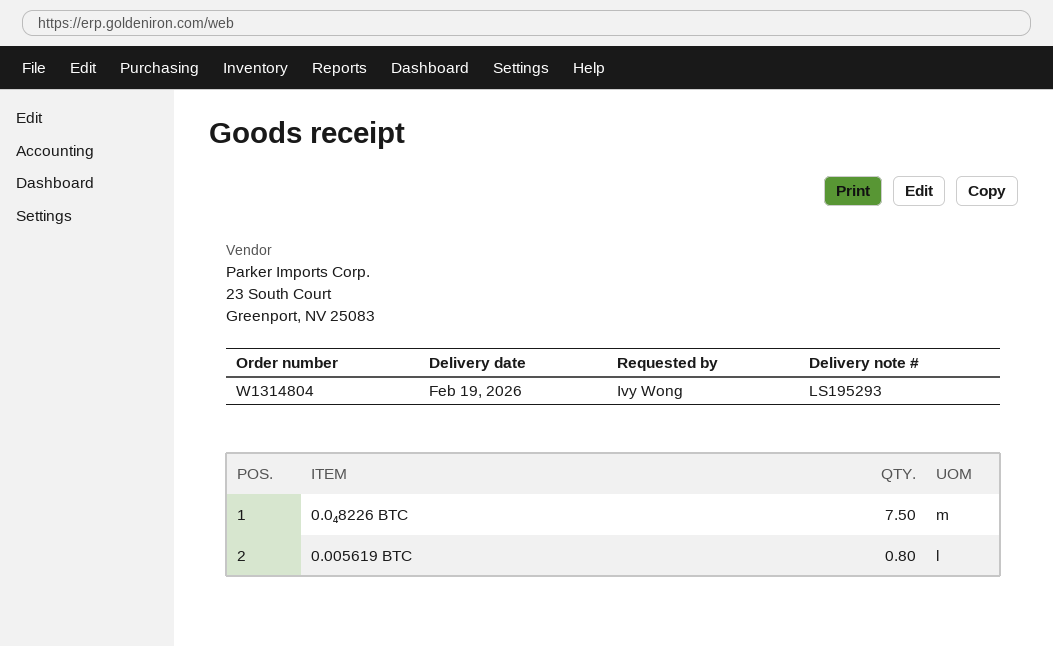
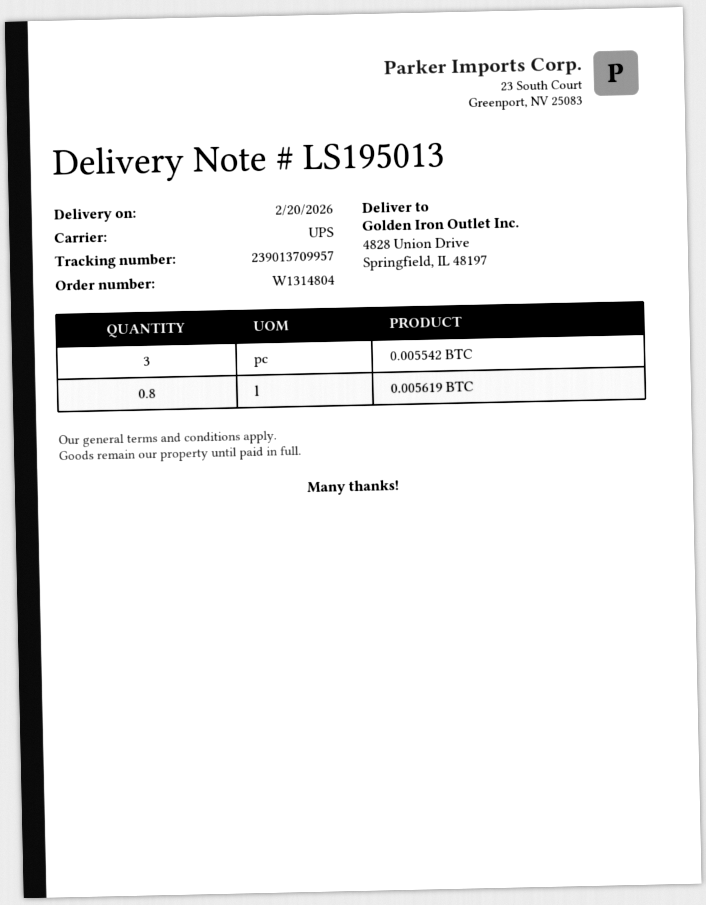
delivery note number: LS195293 -> LS195013
delivery date: 2026-02-19 -> 2026-02-20
0.0₄8226 BTC: 7.5 -> none
0.005542 BTC: none -> 3

